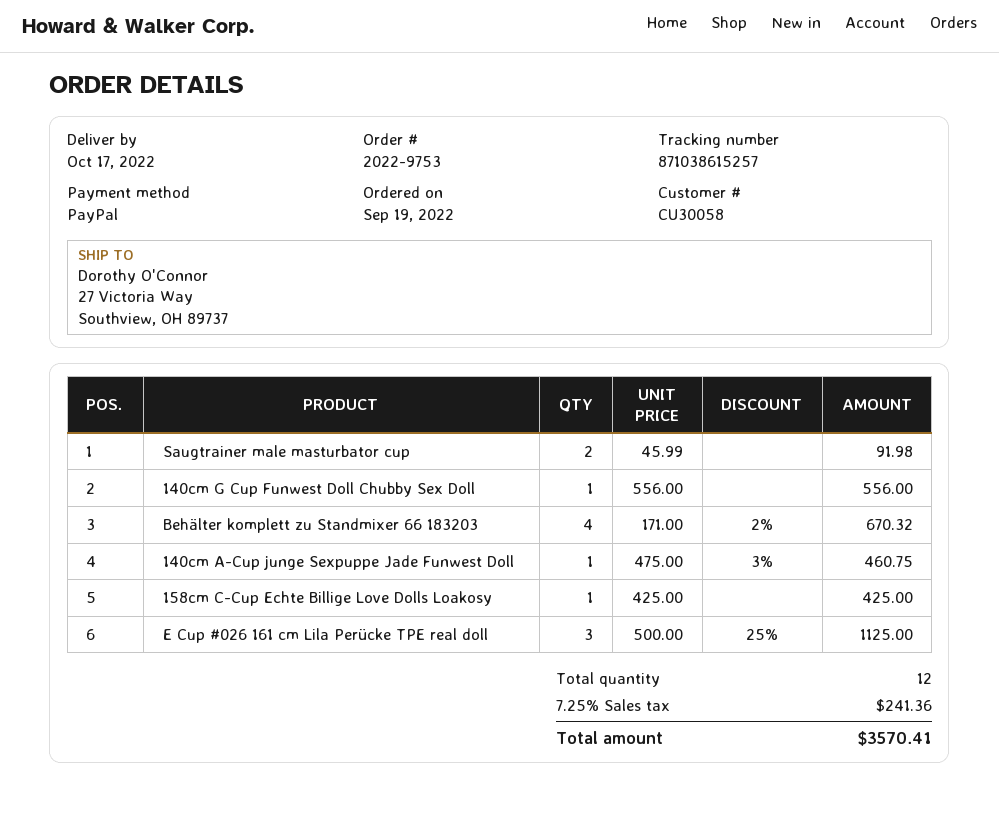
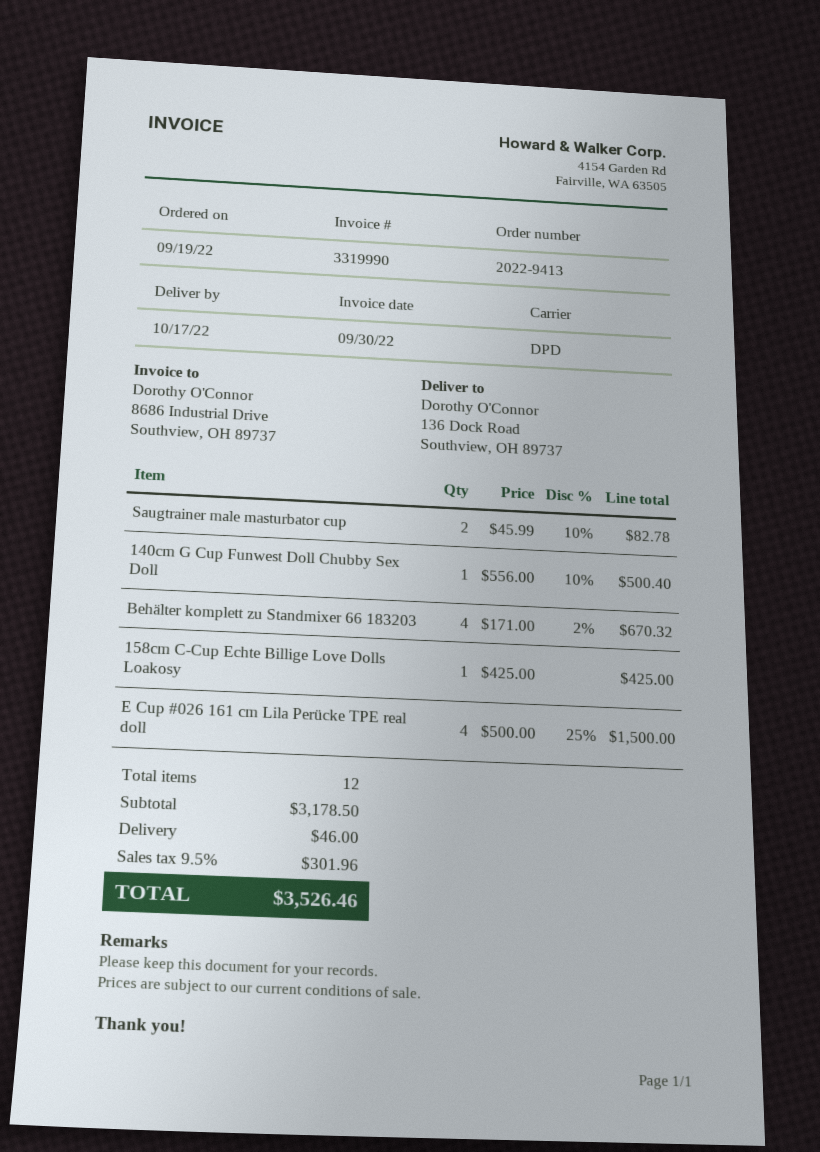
order number: 2022-9753 -> 2022-9413
ship to: 27 Victoria Way, Southview, OH 89737 -> 136 Dock Road, Southview, OH 89737
Saugtrainer male masturbator cup: 2 x 45.99 = 91.98 -> 2 x 45.99 - 10% = 82.78
140cm G Cup Funwest Doll Chubby Sex Doll: 1 x 556.00 = 556.00 -> 1 x 556.00 - 10% = 500.40
140cm A-Cup junge Sexpuppe Jade Funwest Doll: 1 x 475.00 - 3% = 460.75 -> none
E Cup #026 161 cm Lila Perücke TPE real doll: 3 x 500.00 - 25% = 1125.00 -> 4 x 500.00 - 25% = 1500.00
shipping: none -> 46.00
tax: 7.25% = 241.36 -> 9.5% = 301.96
total: 3570.41 -> 3526.46

